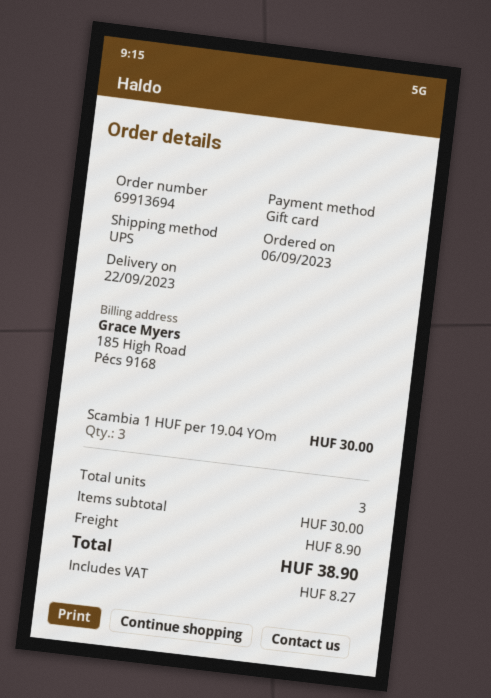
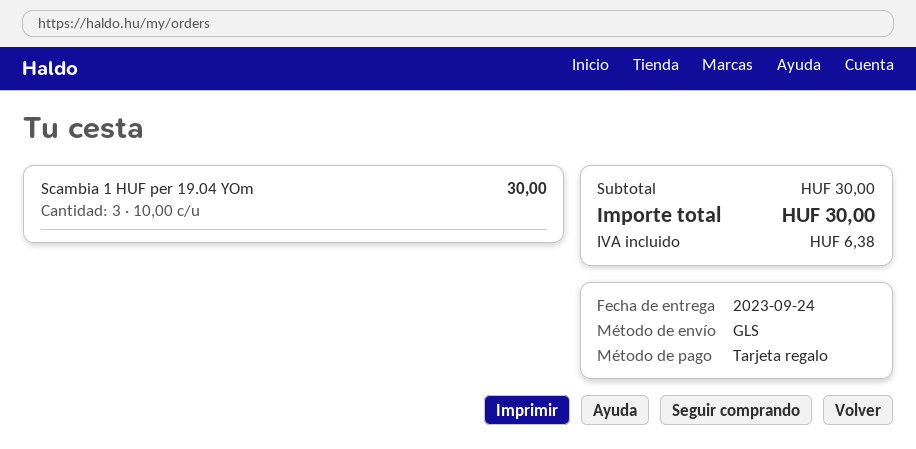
delivery date: 2023-09-22 -> 2023-09-24
shipping method: UPS -> GLS
shipping: 8.90 -> none
tax: 8.27 -> 6.38
total: 38.90 -> 30.00

